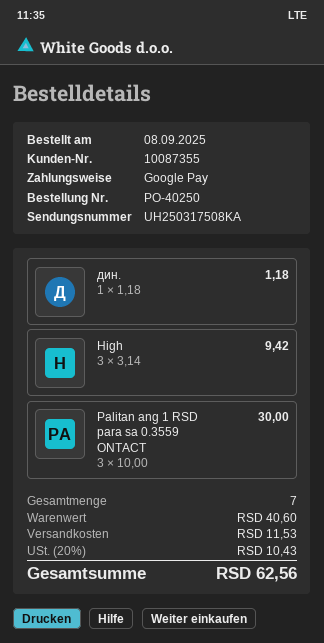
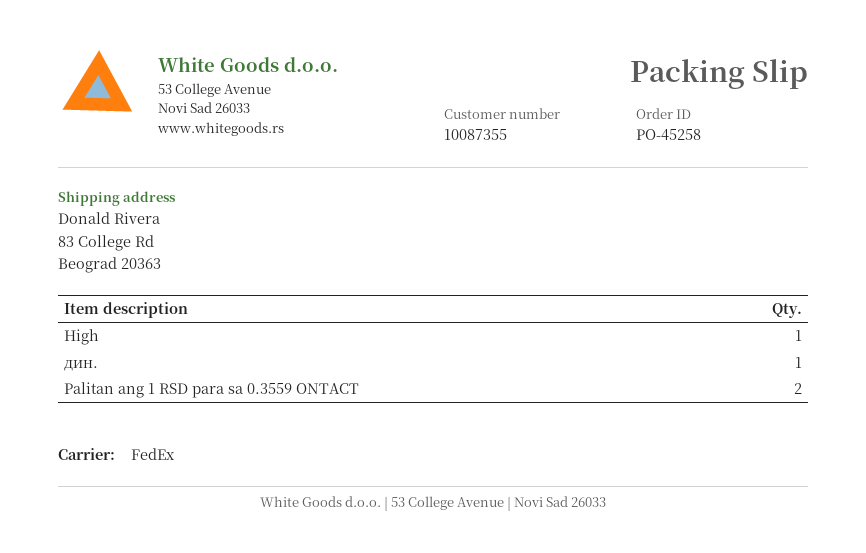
order number: PO-40250 -> PO-45258
High: 3 -> 1
Palitan ang 1 RSD para sa 0.3559 ONTACT: 3 -> 2

